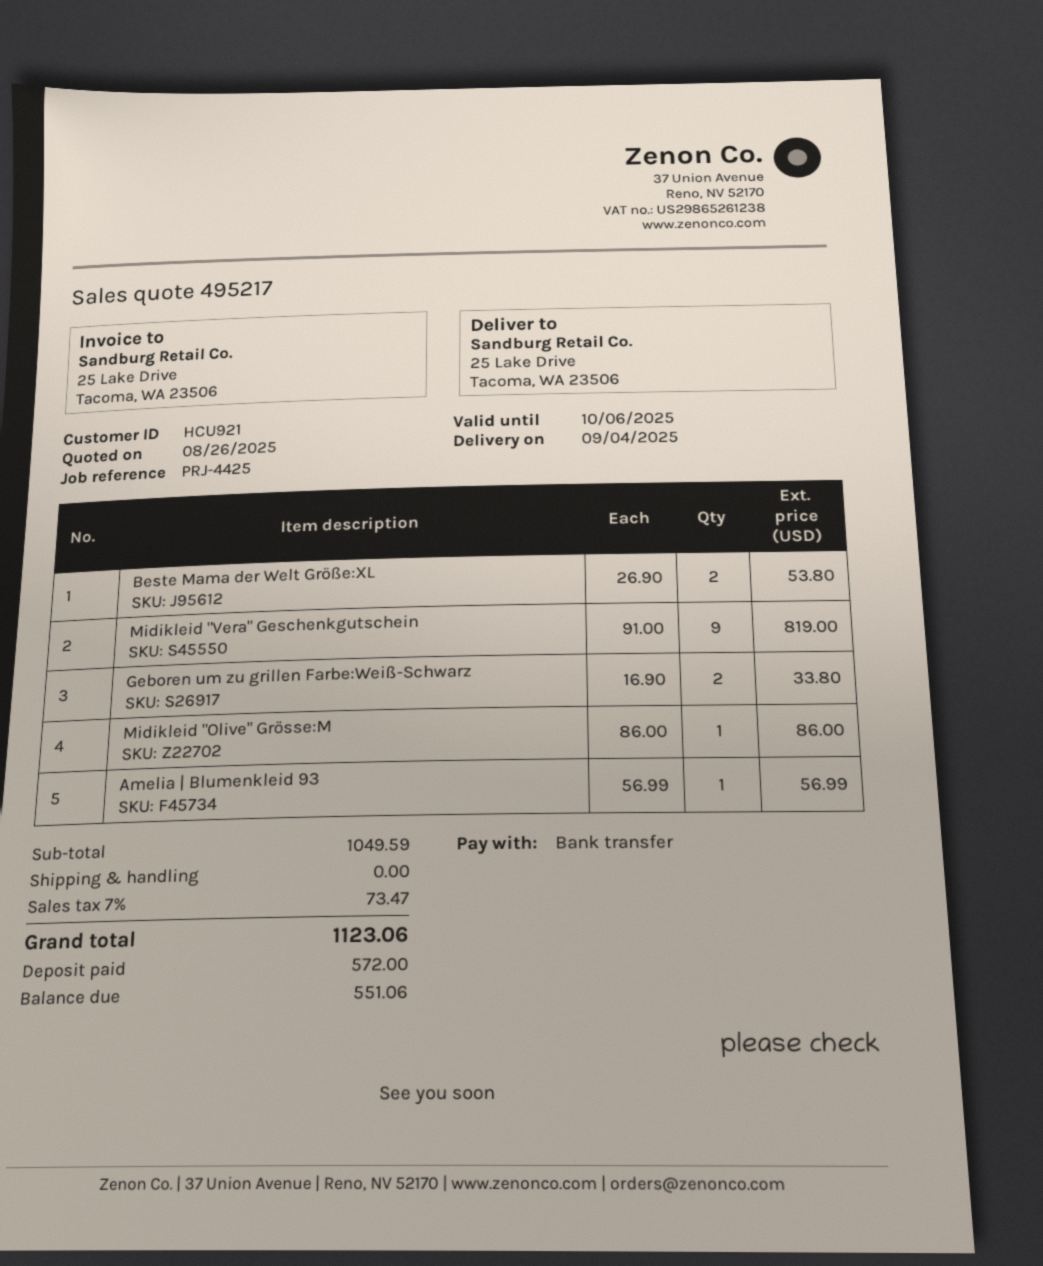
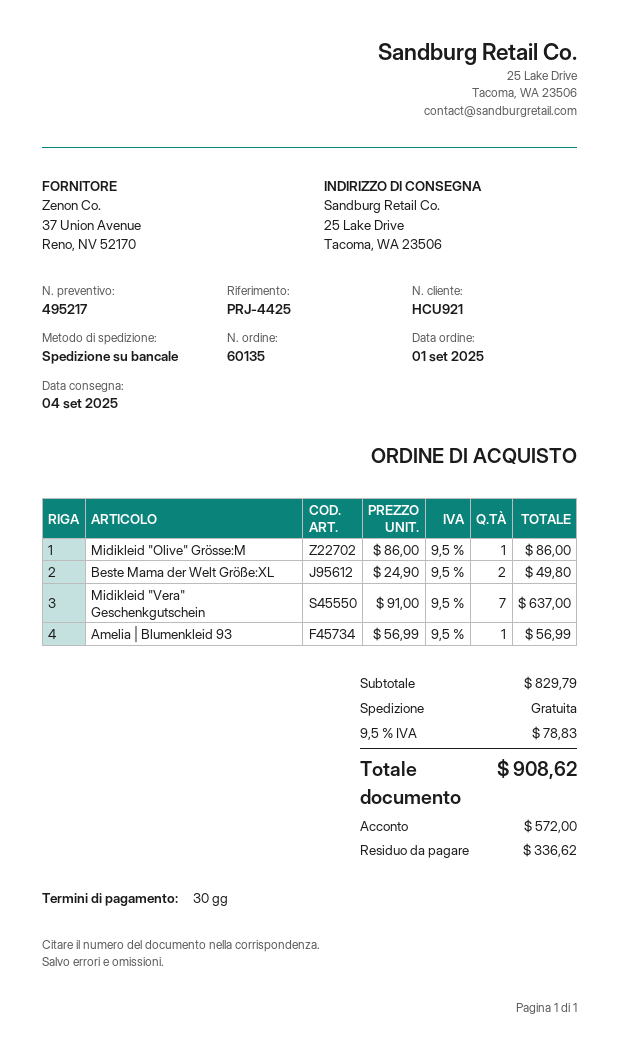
Beste Mama der Welt Größe:XL: 2 x 26.90 = 53.80 -> 2 x 24.90 = 49.80
Midikleid "Vera" Geschenkgutschein: 9 x 91.00 = 819.00 -> 7 x 91.00 = 637.00
Geboren um zu grillen Farbe:Weiß-Schwarz: 2 x 16.90 = 33.80 -> none
subtotal: 1049.59 -> 829.79
tax: 7% = 73.47 -> 9.5% = 78.83
total: 1123.06 -> 908.62
balance: 551.06 -> 336.62

